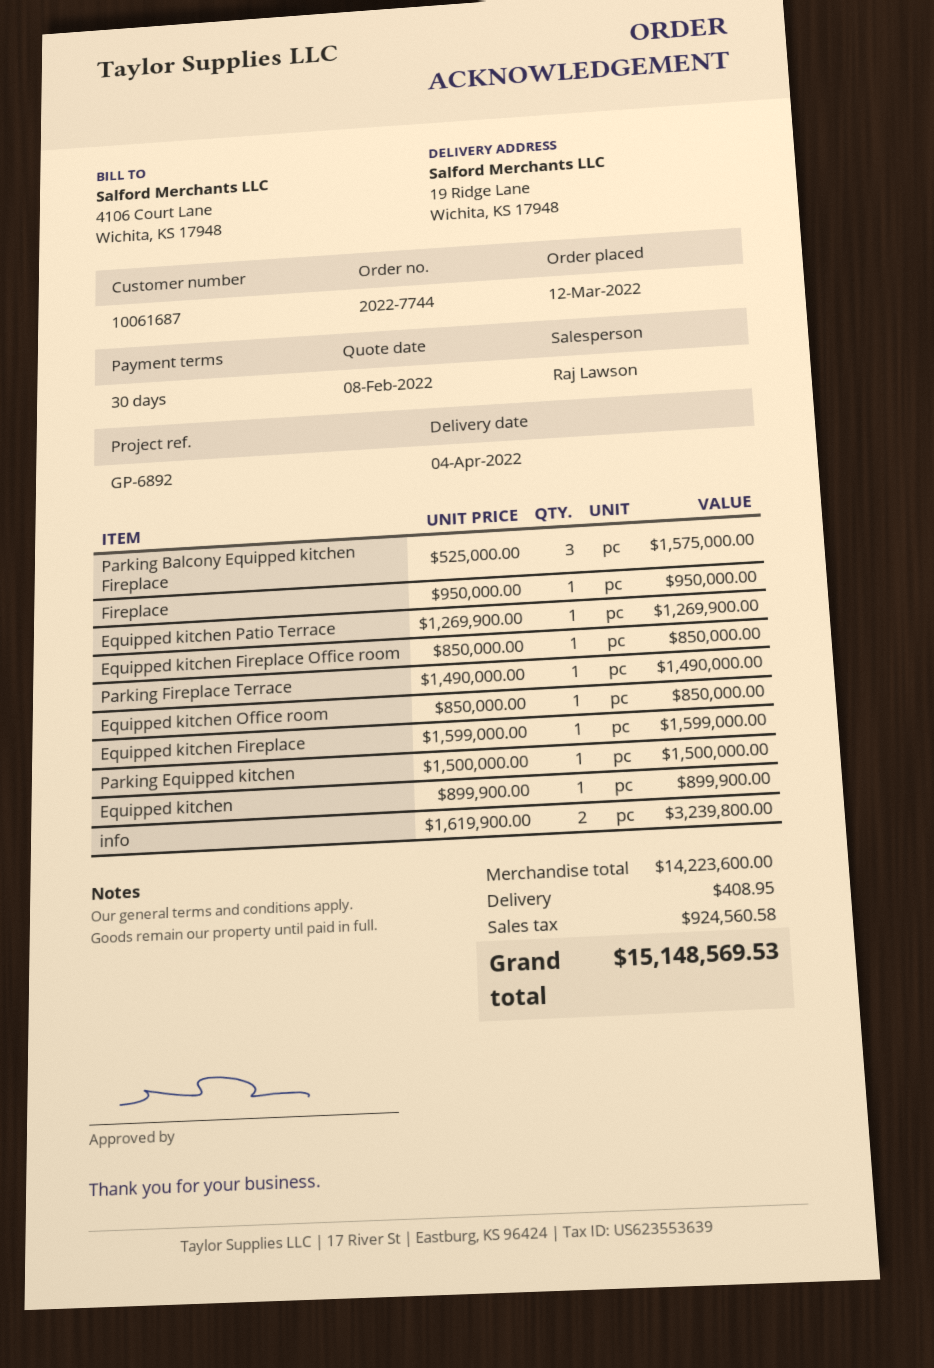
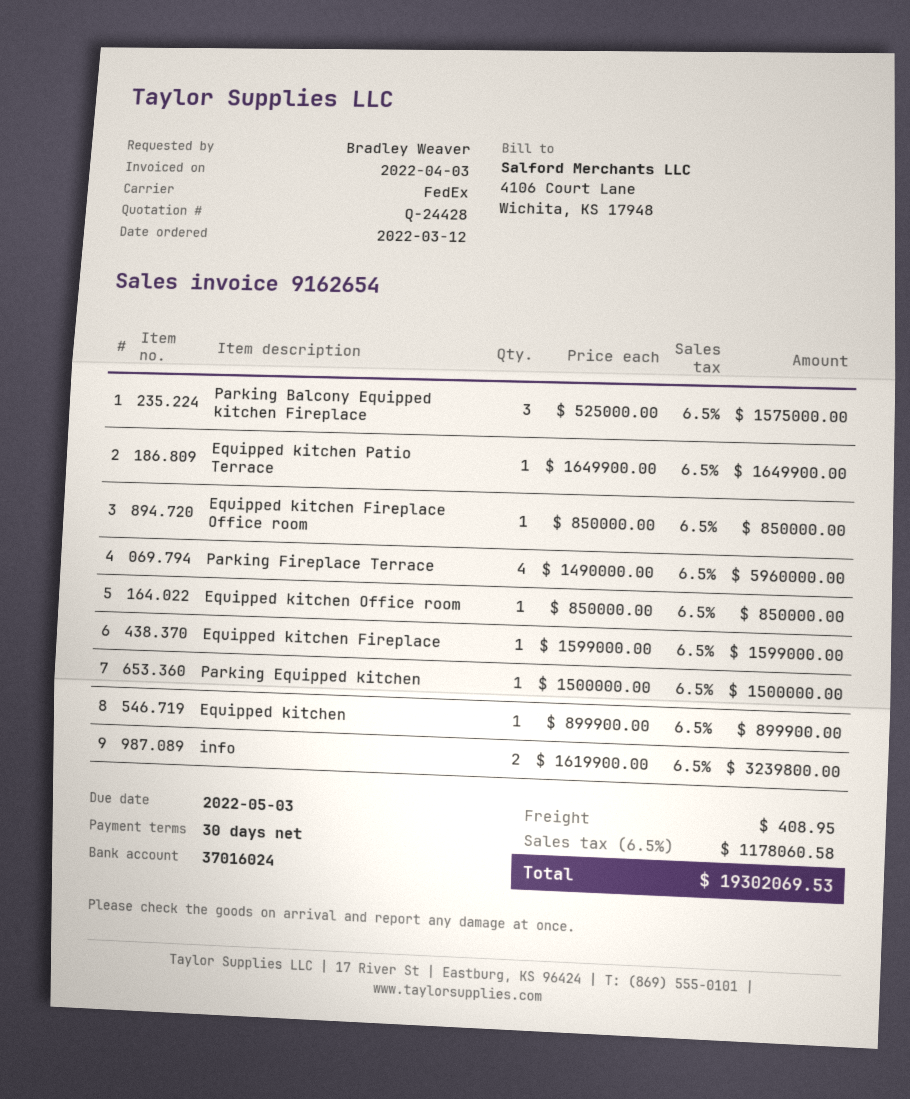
Fireplace: 1 x 950000.00 = 950000.00 -> none
Equipped kitchen Patio Terrace: 1 x 1269900.00 = 1269900.00 -> 1 x 1649900.00 = 1649900.00
Parking Fireplace Terrace: 1 x 1490000.00 = 1490000.00 -> 4 x 1490000.00 = 5960000.00
tax: 924560.58 -> 1178060.58
total: 15148569.53 -> 19302069.53

